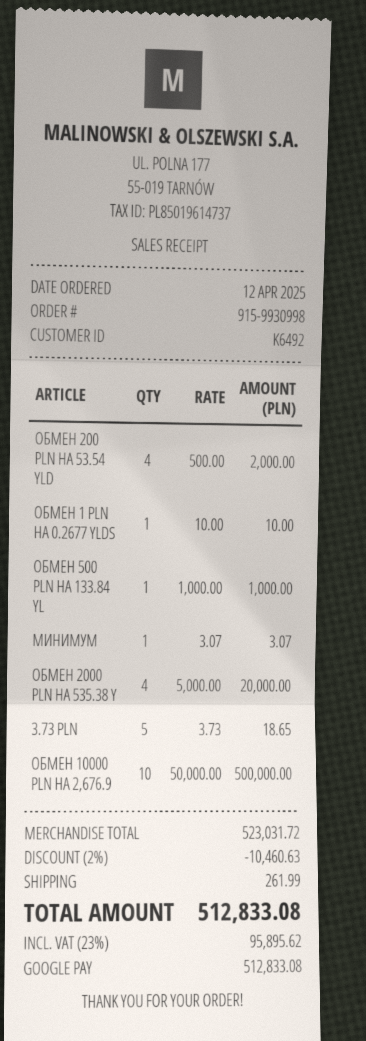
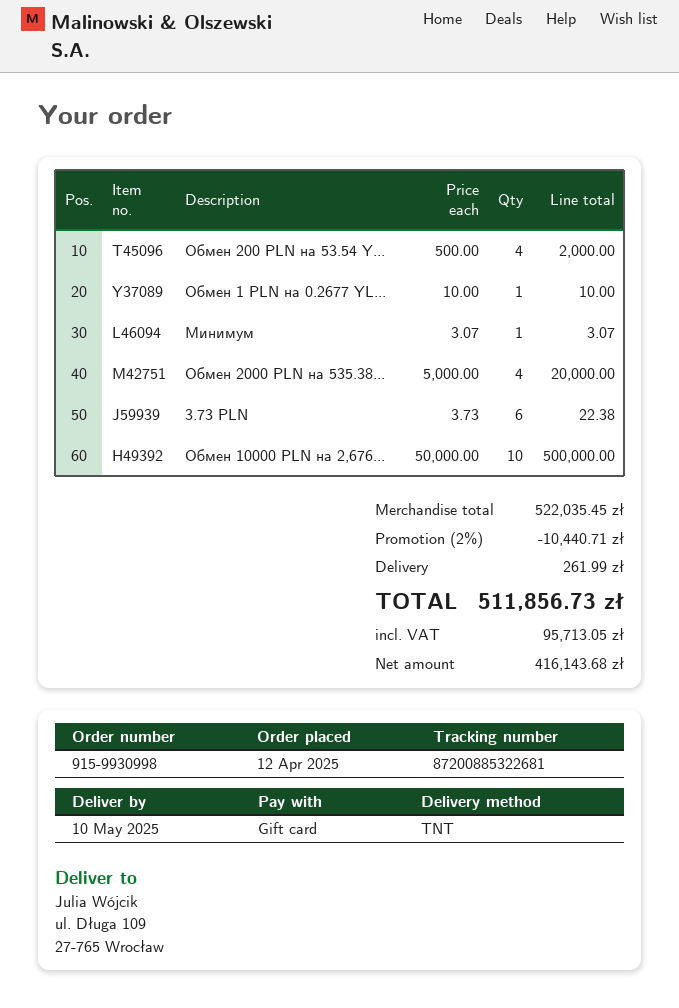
payment method: Google Pay -> gift card
ОБМЕН 500 PLN НА 133.84 YL: 1 x 1000.00 = 1000.00 -> none
3.73 PLN: 5 x 3.73 = 18.65 -> 6 x 3.73 = 22.38
subtotal: 523031.72 -> 522035.45
discount: 2% = 10460.63 -> 2% = 10440.71
tax: 95895.62 -> 95713.05
total: 512833.08 -> 511856.73

